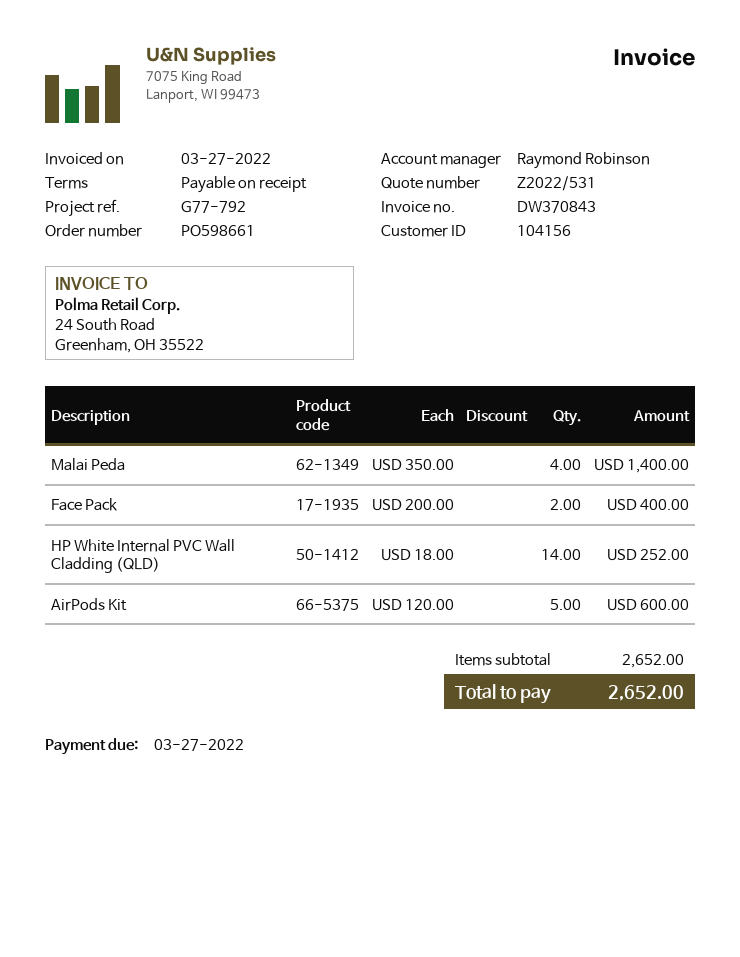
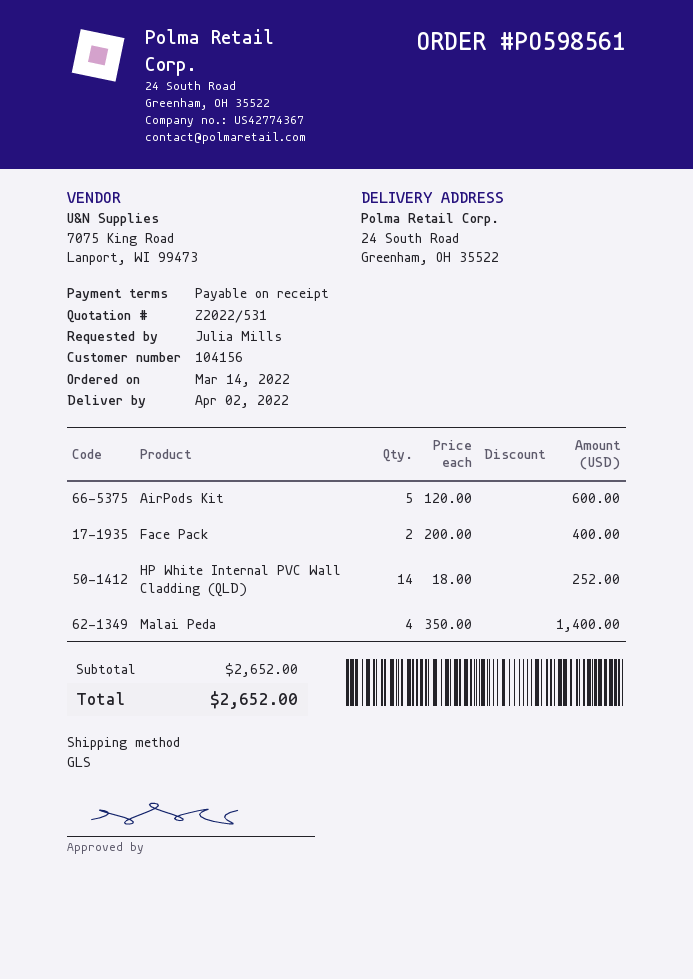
order number: PO598661 -> PO598561

